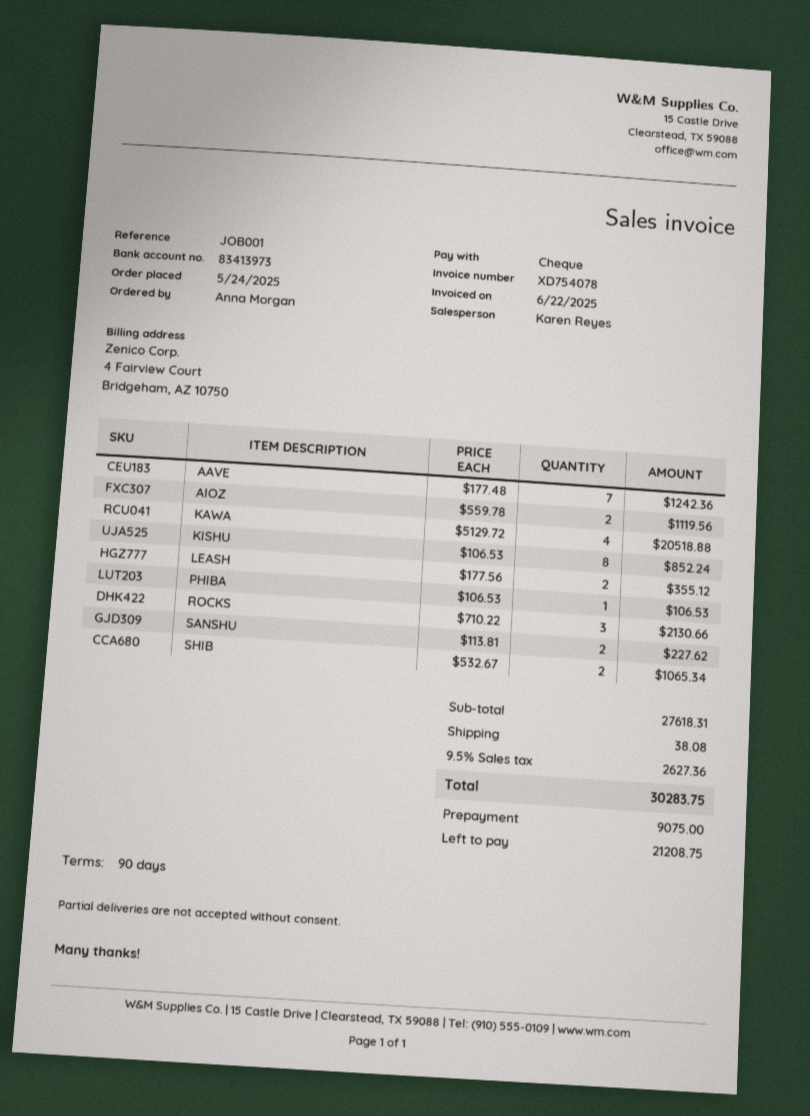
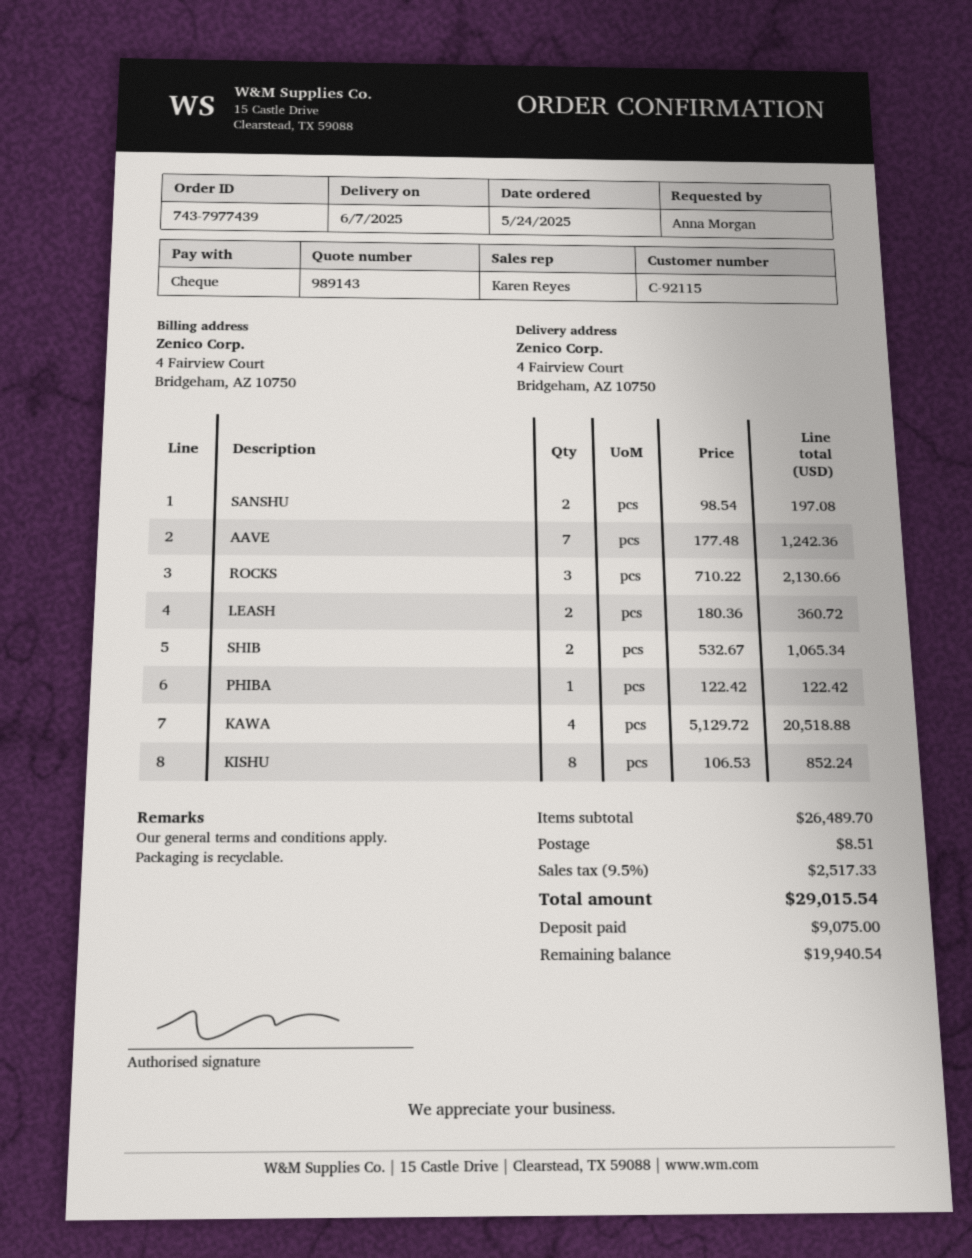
AIOZ: 2 x 559.78 = 1119.56 -> none
LEASH: 2 x 177.56 = 355.12 -> 2 x 180.36 = 360.72
PHIBA: 1 x 106.53 = 106.53 -> 1 x 122.42 = 122.42
SANSHU: 2 x 113.81 = 227.62 -> 2 x 98.54 = 197.08
subtotal: 27618.31 -> 26489.70
shipping: 38.08 -> 8.51
tax: 9.5% = 2627.36 -> 9.5% = 2517.33
total: 30283.75 -> 29015.54
balance: 21208.75 -> 19940.54

